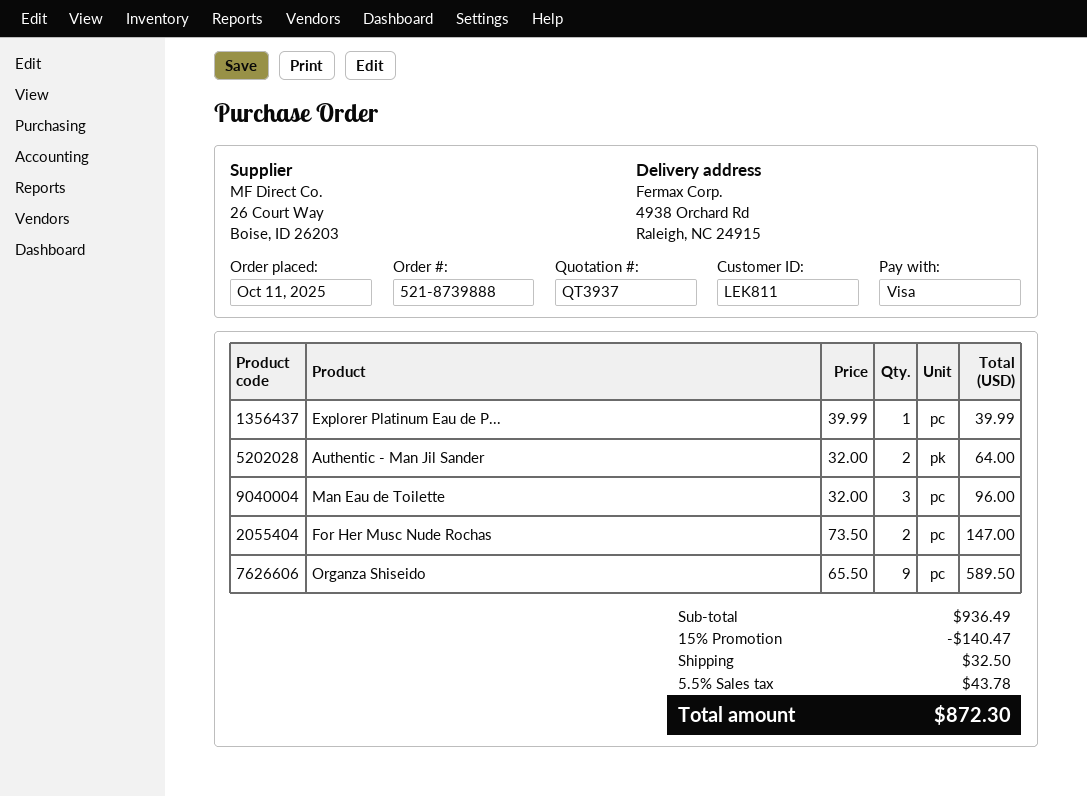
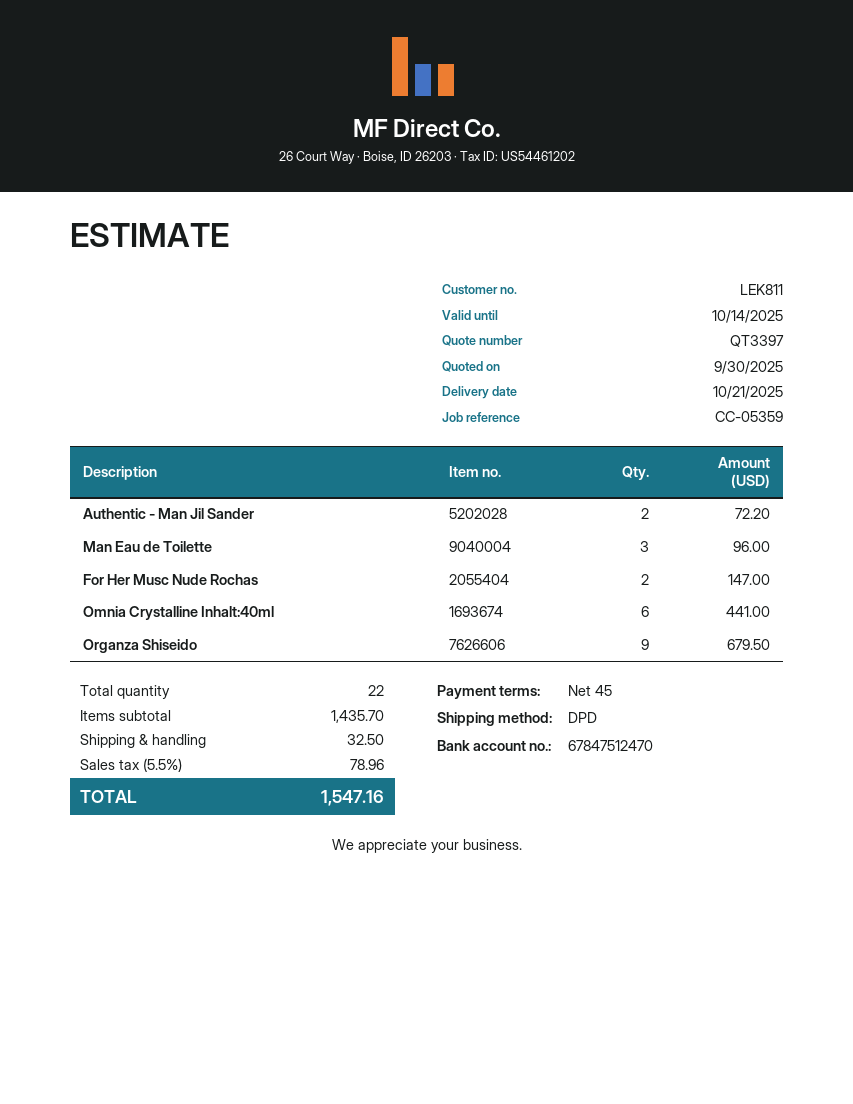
quote number: QT3937 -> QT3397
Explorer Platinum Eau de P...: 1 for 39.99 -> none
Authentic - Man Jil Sander: 2 for 64.00 -> 2 for 72.20
Organza Shiseido: 9 for 589.50 -> 9 for 679.50
Omnia Crystalline Inhalt:40ml: none -> 6 for 441.00
subtotal: 936.49 -> 1435.70
discount: 15% = 140.47 -> none
tax: 5.5% = 43.78 -> 5.5% = 78.96
total: 872.30 -> 1547.16

